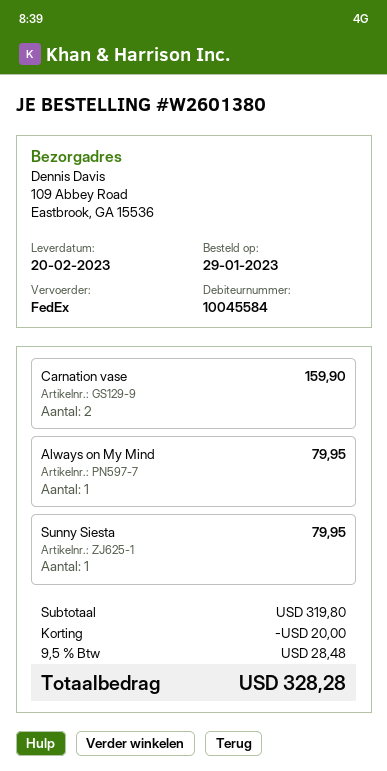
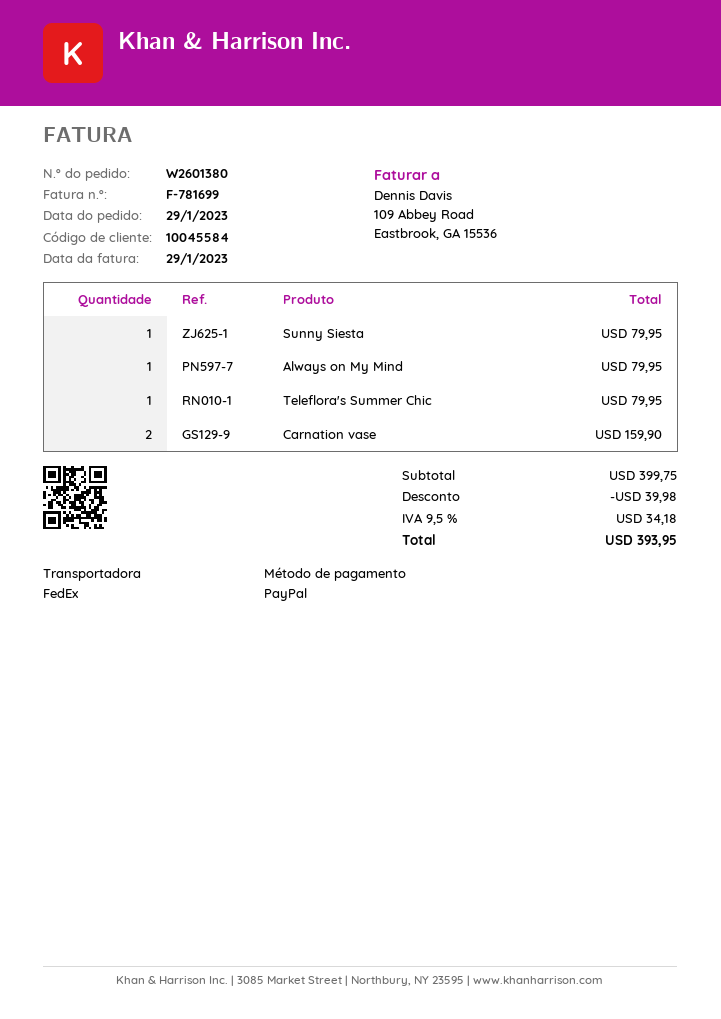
Teleflora's Summer Chic: none -> 1 for 79.95
subtotal: 319.80 -> 399.75
discount: 20.00 -> 39.98
tax: 9.5% = 28.48 -> 9.5% = 34.18
total: 328.28 -> 393.95

